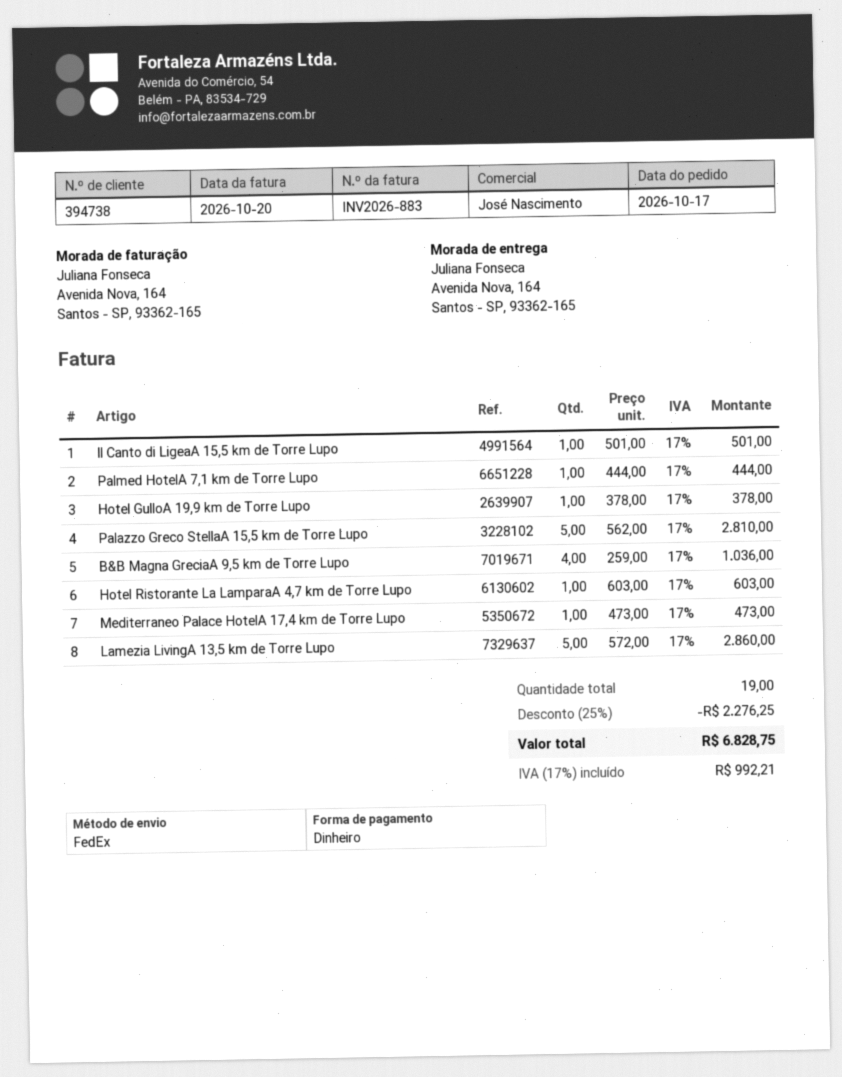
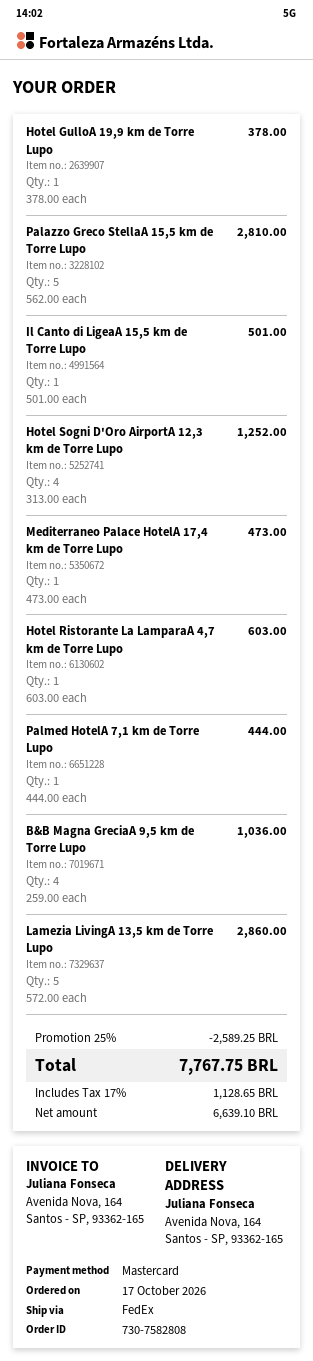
payment method: cash -> Mastercard
Hotel Sogni D'Oro AirportA 12,3 km de Torre Lupo: none -> 4 x 313.00 = 1252.00
discount: 25% = 2276.25 -> 25% = 2589.25
tax: 17% = 992.21 -> 17% = 1128.65
total: 6828.75 -> 7767.75

